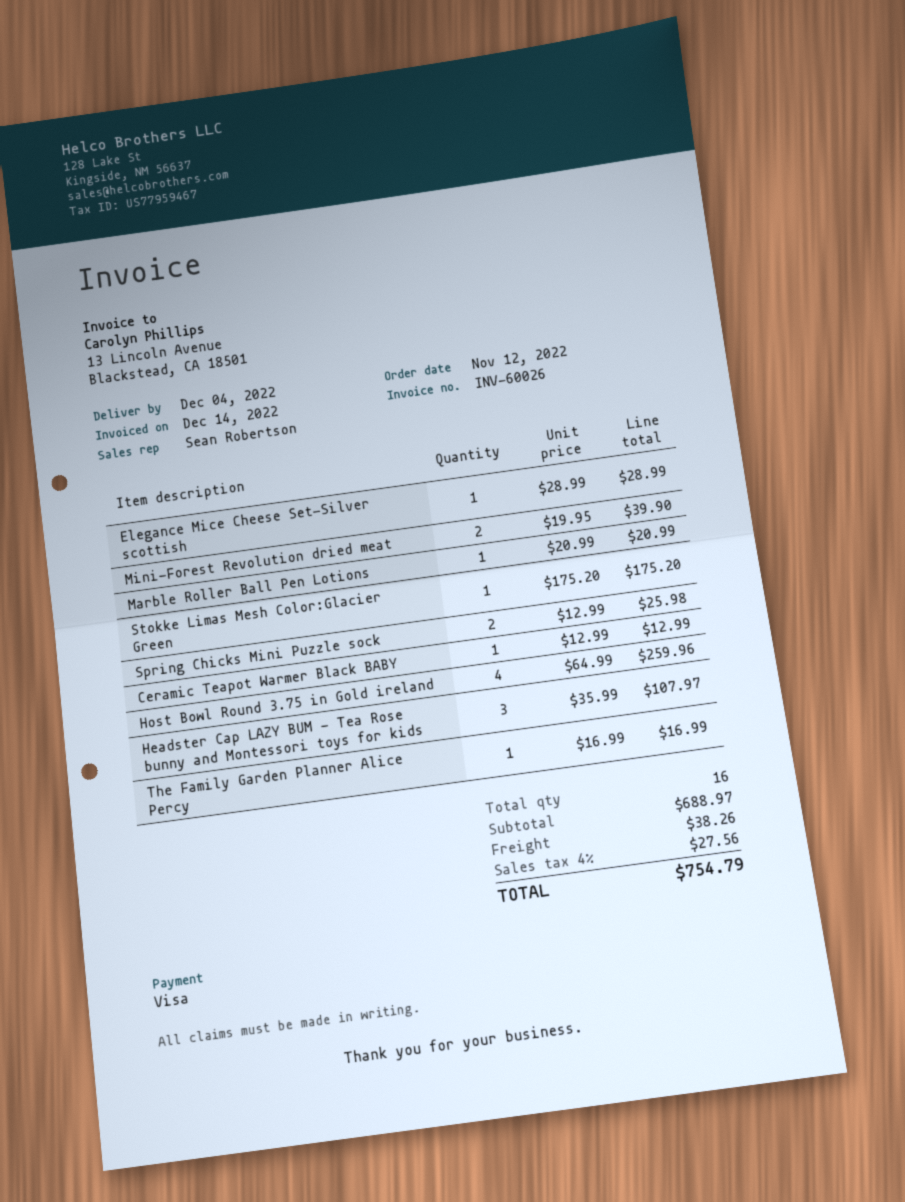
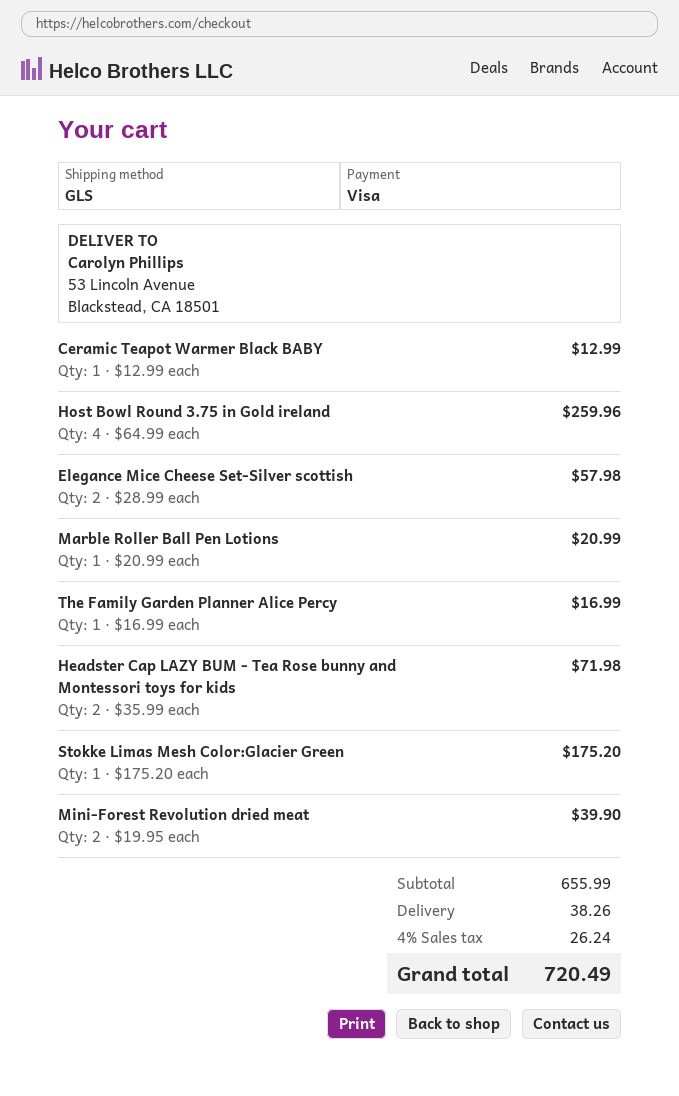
Elegance Mice Cheese Set-Silver scottish: 1 x 28.99 = 28.99 -> 2 x 28.99 = 57.98
Spring Chicks Mini Puzzle sock: 2 x 12.99 = 25.98 -> none
Headster Cap LAZY BUM - Tea Rose bunny and Montessori toys for kids: 3 x 35.99 = 107.97 -> 2 x 35.99 = 71.98
subtotal: 688.97 -> 655.99
tax: 4% = 27.56 -> 4% = 26.24
total: 754.79 -> 720.49

